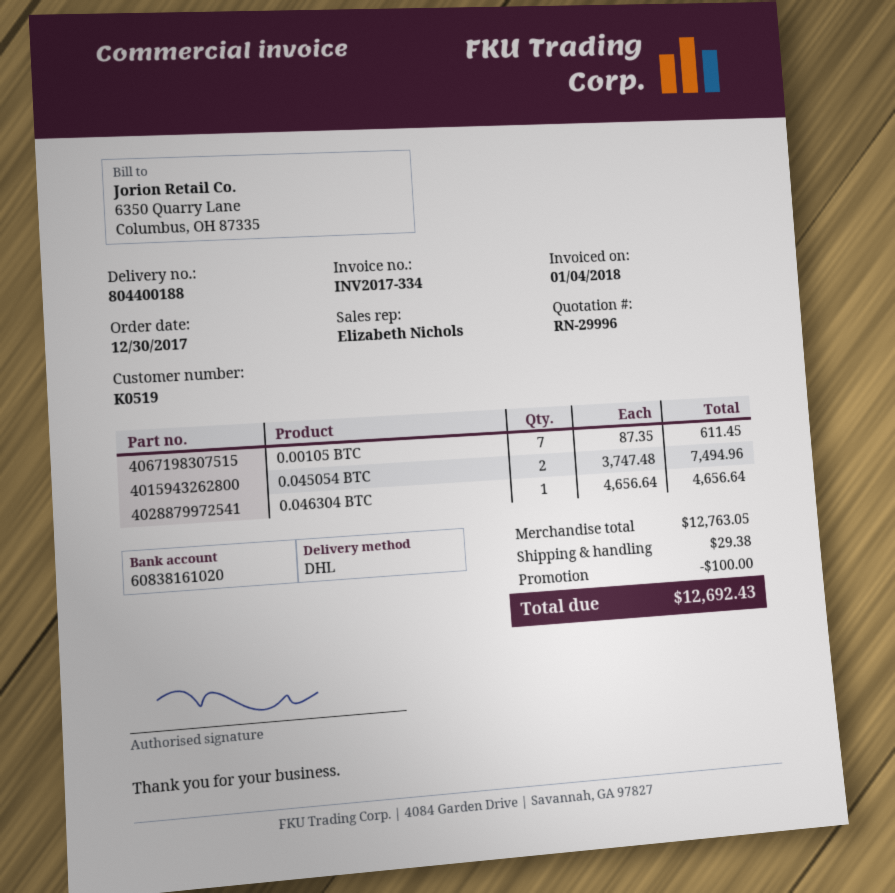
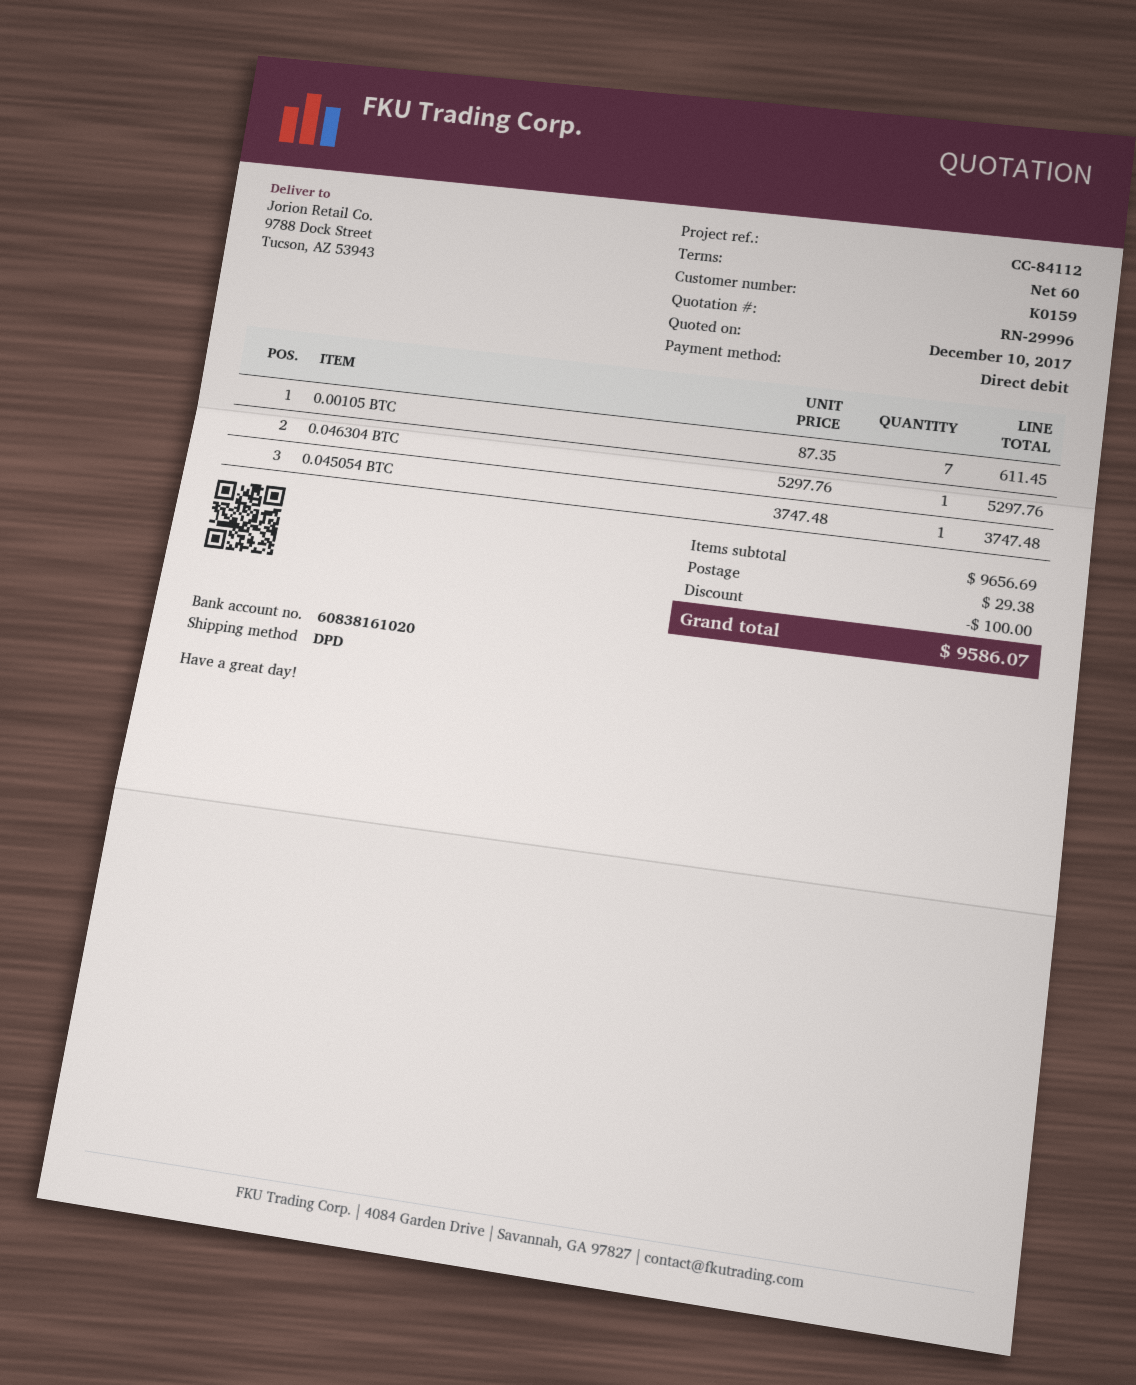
customer number: K0519 -> K0159
shipping method: DHL -> DPD
0.045054 BTC: 2 x 3747.48 = 7494.96 -> 1 x 3747.48 = 3747.48
0.046304 BTC: 1 x 4656.64 = 4656.64 -> 1 x 5297.76 = 5297.76
subtotal: 12763.05 -> 9656.69
total: 12692.43 -> 9586.07

